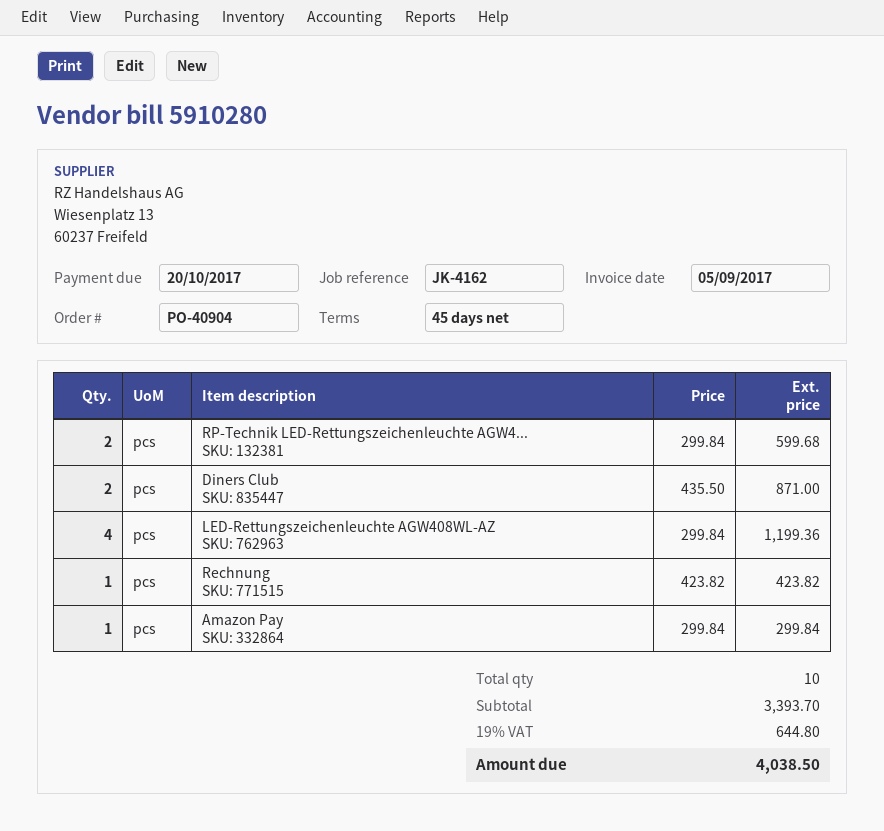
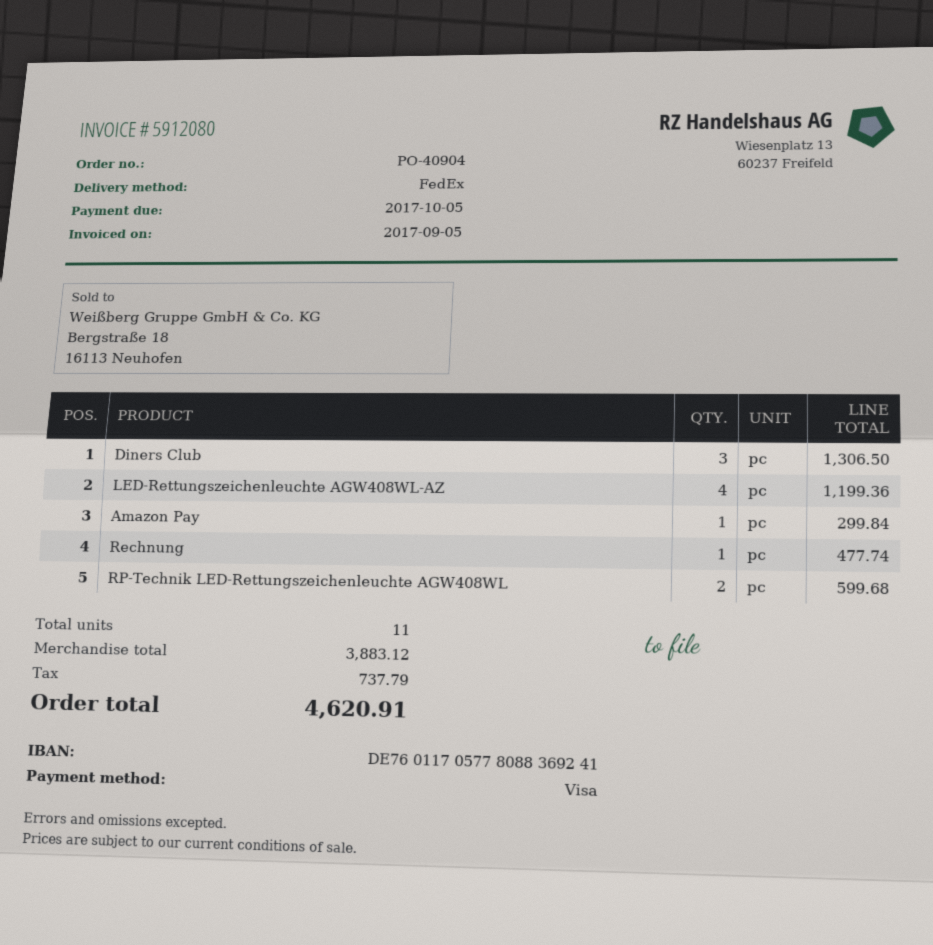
invoice number: 5910280 -> 5912080
due date: 2017-10-20 -> 2017-10-05
Diners Club: 2 for 871.00 -> 3 for 1306.50
Rechnung: 1 for 423.82 -> 1 for 477.74
total quantity: 10 -> 11
subtotal: 3393.70 -> 3883.12
tax: 644.80 -> 737.79
total: 4038.50 -> 4620.91

